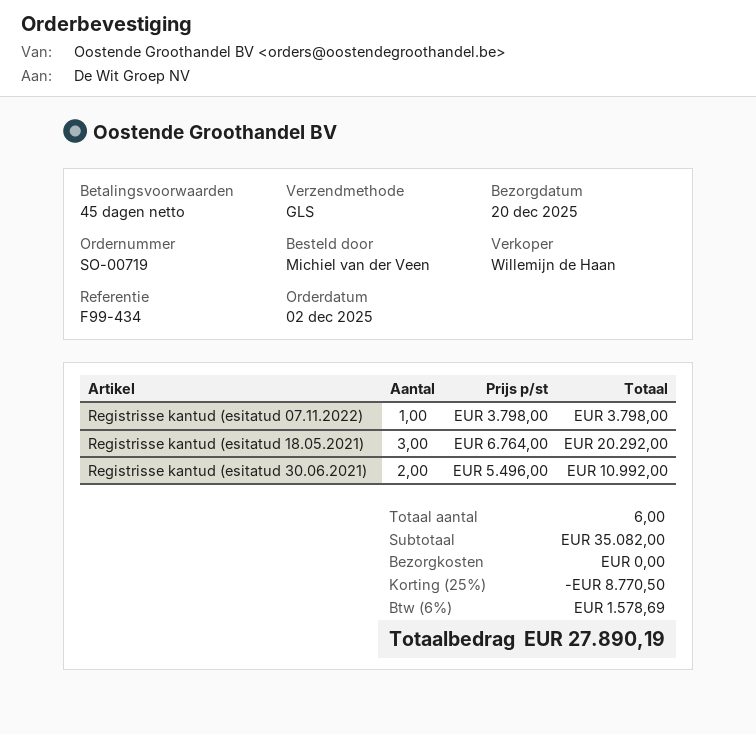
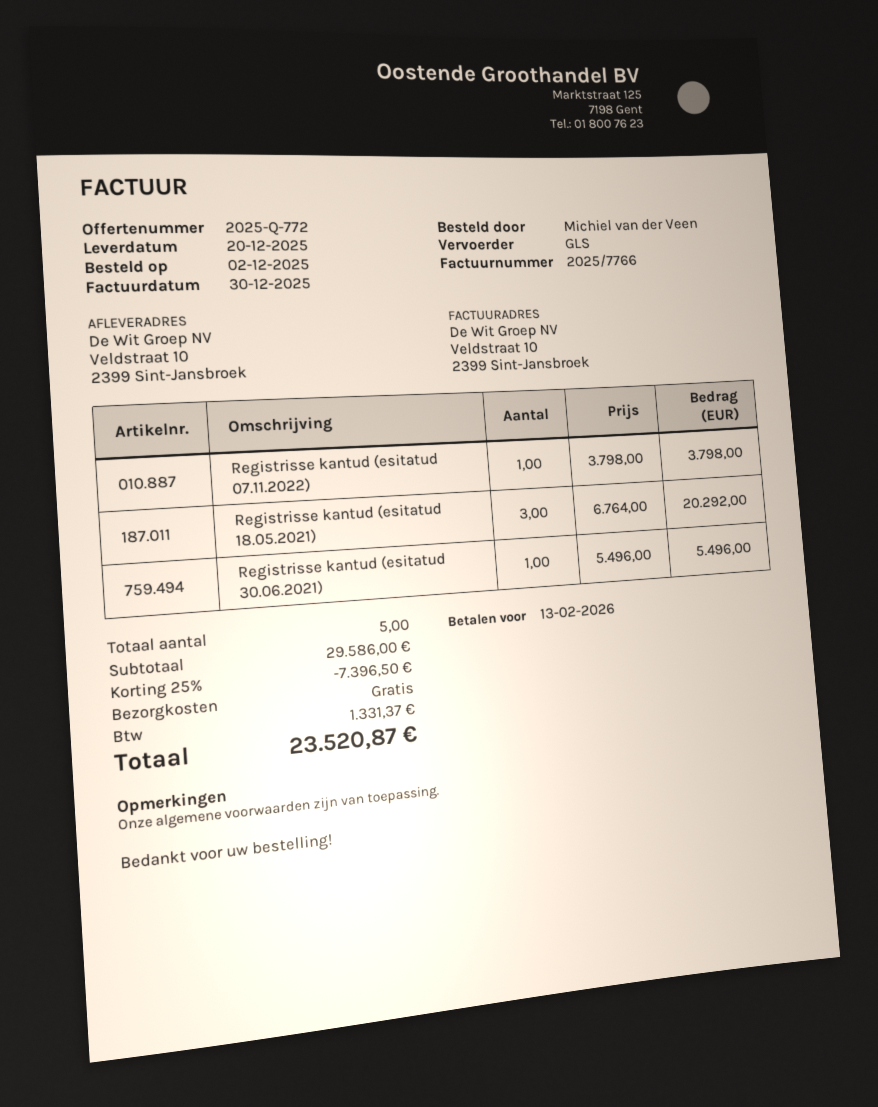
Registrisse kantud (esitatud 30.06.2021): 2 x 5496.00 = 10992.00 -> 1 x 5496.00 = 5496.00
total quantity: 6 -> 5
subtotal: 35082.00 -> 29586.00
discount: 25% = 8770.50 -> 25% = 7396.50
tax: 1578.69 -> 1331.37
total: 27890.19 -> 23520.87

